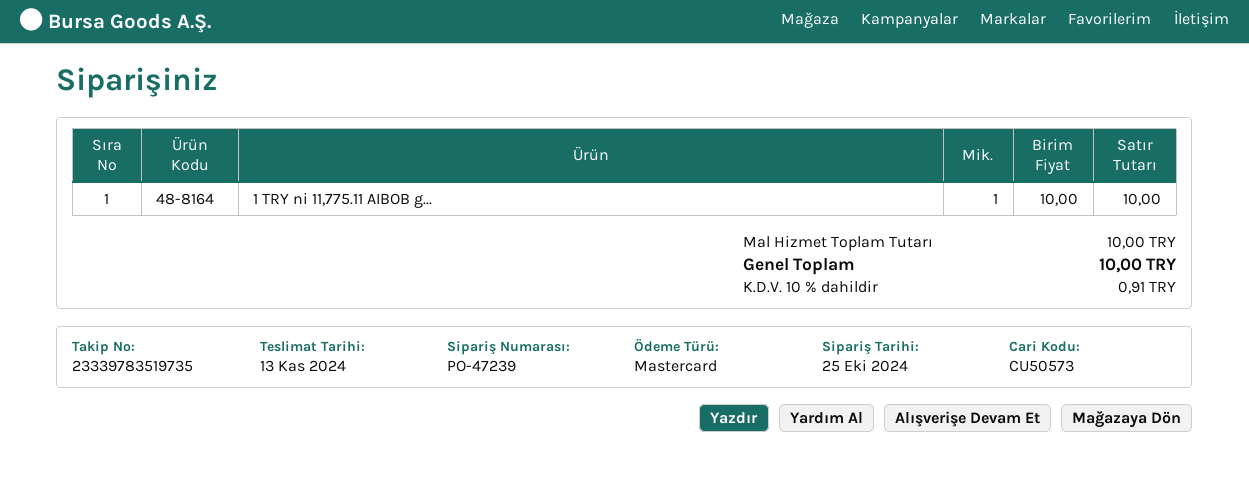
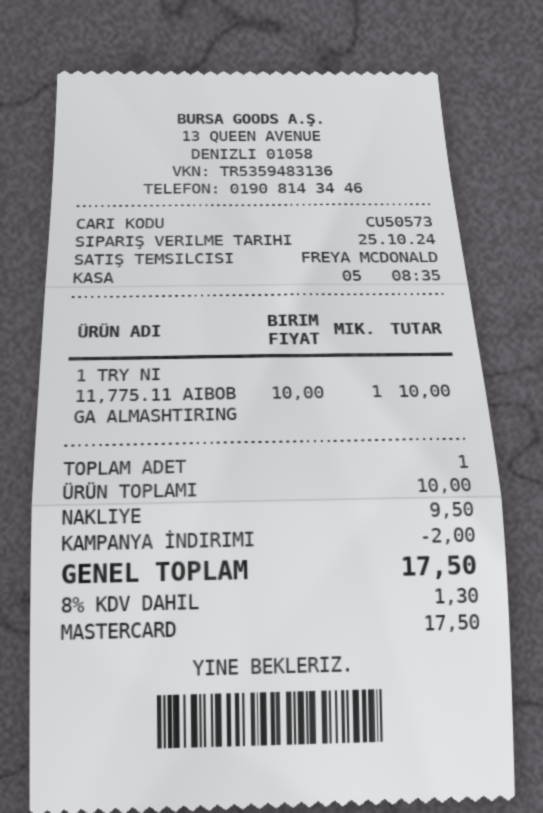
discount: none -> 2.00
shipping: none -> 9.50
tax: 10% = 0.91 -> 8% = 1.30
total: 10.00 -> 17.50

